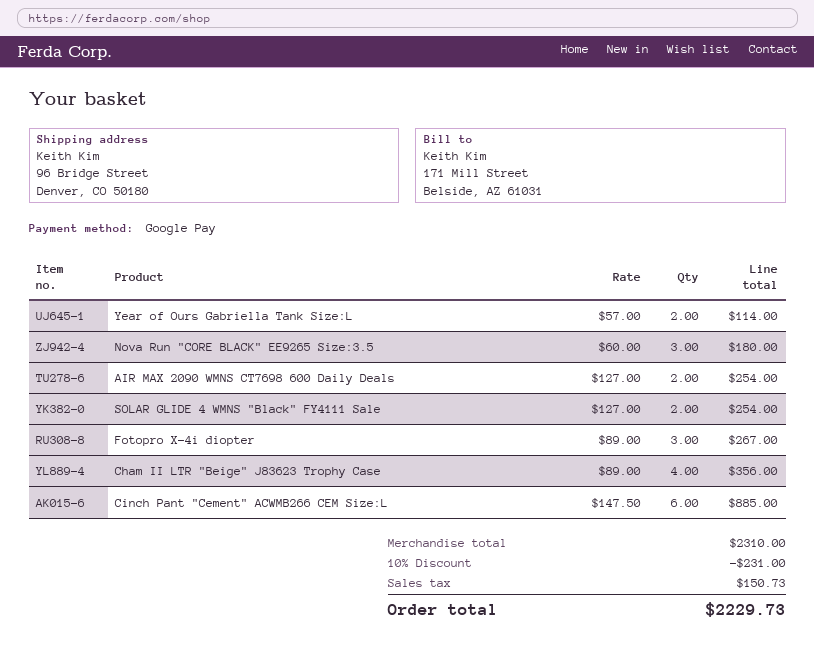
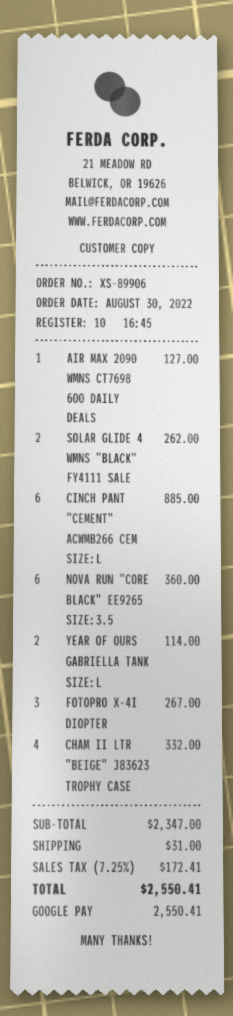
Nova Run "CORE BLACK" EE9265 Size:3.5: 3 for 180.00 -> 6 for 360.00
AIR MAX 2090 WMNS CT7698 600 Daily Deals: 2 for 254.00 -> 1 for 127.00
SOLAR GLIDE 4 WMNS "Black" FY4111 Sale: 2 for 254.00 -> 2 for 262.00
Cham II LTR "Beige" J83623 Trophy Case: 4 for 356.00 -> 4 for 332.00
subtotal: 2310.00 -> 2347.00
discount: 10% = 231.00 -> none
shipping: none -> 31.00
tax: 150.73 -> 172.41
total: 2229.73 -> 2550.41

